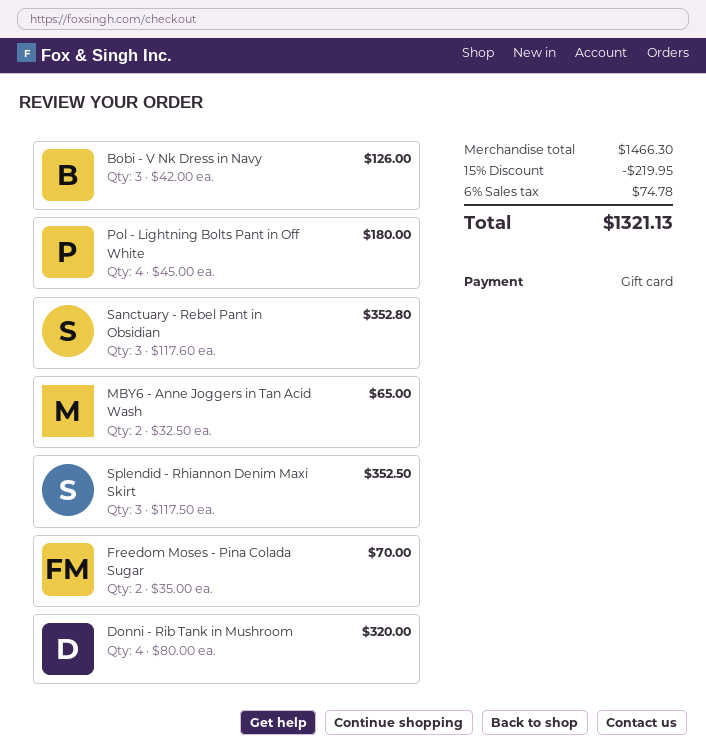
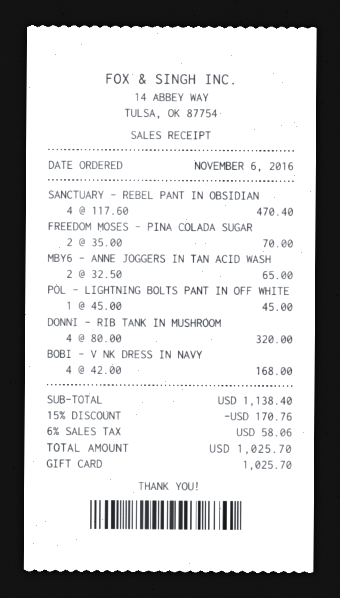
Bobi - V Nk Dress in Navy: 3 x 42.00 = 126.00 -> 4 x 42.00 = 168.00
Pol - Lightning Bolts Pant in Off White: 4 x 45.00 = 180.00 -> 1 x 45.00 = 45.00
Sanctuary - Rebel Pant in Obsidian: 3 x 117.60 = 352.80 -> 4 x 117.60 = 470.40
Splendid - Rhiannon Denim Maxi Skirt: 3 x 117.50 = 352.50 -> none
subtotal: 1466.30 -> 1138.40
discount: 15% = 219.95 -> 15% = 170.76
tax: 6% = 74.78 -> 6% = 58.06
total: 1321.13 -> 1025.70

